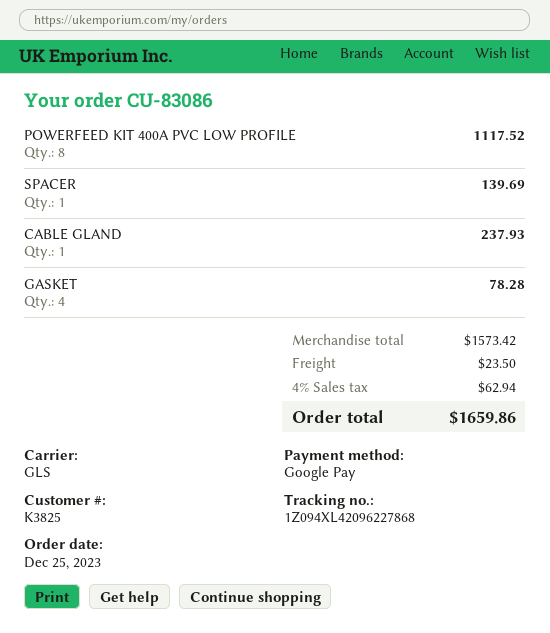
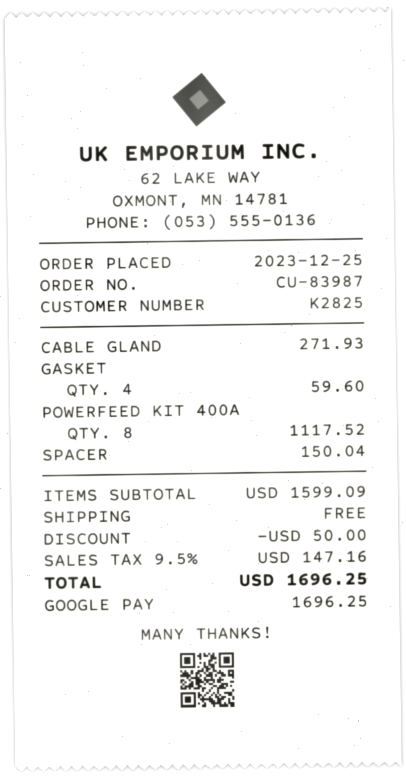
order number: CU-83086 -> CU-83987
customer number: K3825 -> K2825
SPACER: 1 for 139.69 -> 1 for 150.04
CABLE GLAND: 1 for 237.93 -> 1 for 271.93
GASKET: 4 for 78.28 -> 4 for 59.60
subtotal: 1573.42 -> 1599.09
discount: none -> 50.00
shipping: 23.50 -> 0.00
tax: 4% = 62.94 -> 9.5% = 147.16
total: 1659.86 -> 1696.25

